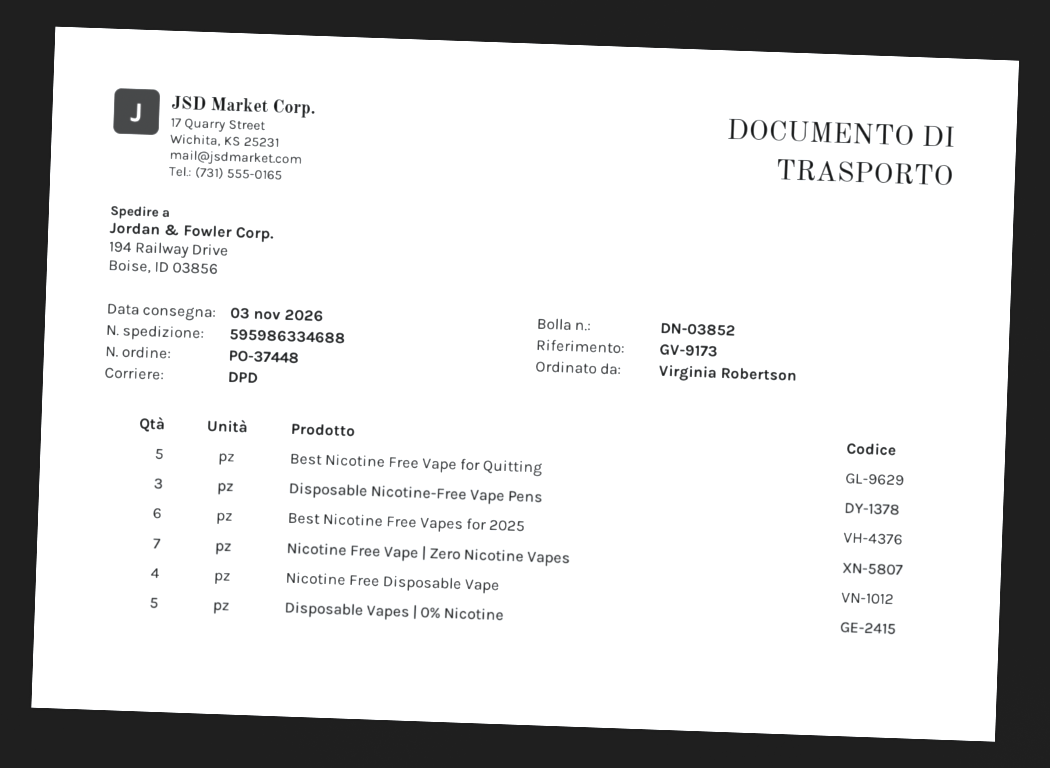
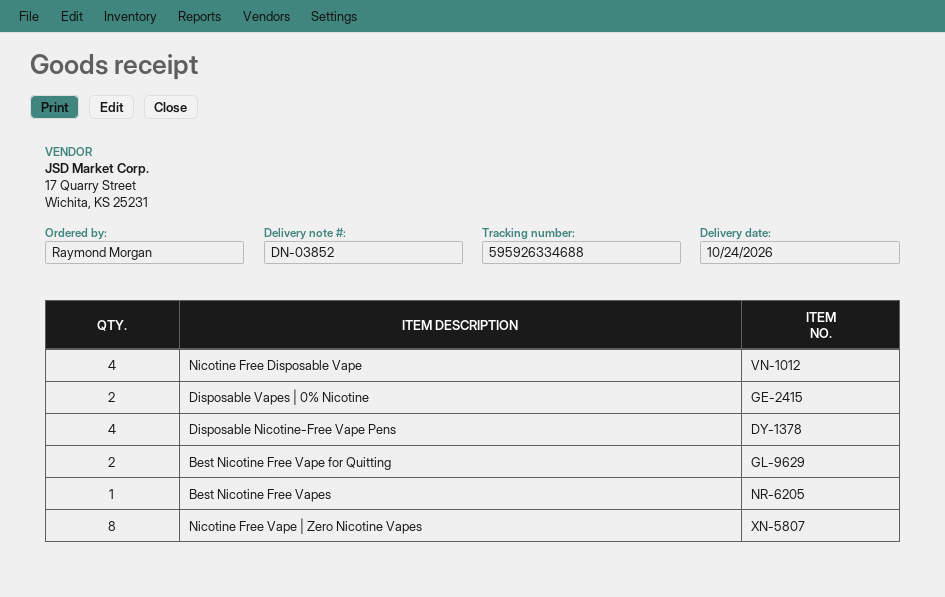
delivery date: 2026-11-03 -> 2026-10-24
ordered by: Virginia Robertson -> Raymond Morgan
tracking number: 595986334688 -> 595926334688
Best Nicotine Free Vape for Quitting: 5 -> 2
Disposable Nicotine-Free Vape Pens: 3 -> 4
Best Nicotine Free Vapes for 2025: 6 -> none
Nicotine Free Vape | Zero Nicotine Vapes: 7 -> 8
Disposable Vapes | 0% Nicotine: 5 -> 2
Best Nicotine Free Vapes: none -> 1

